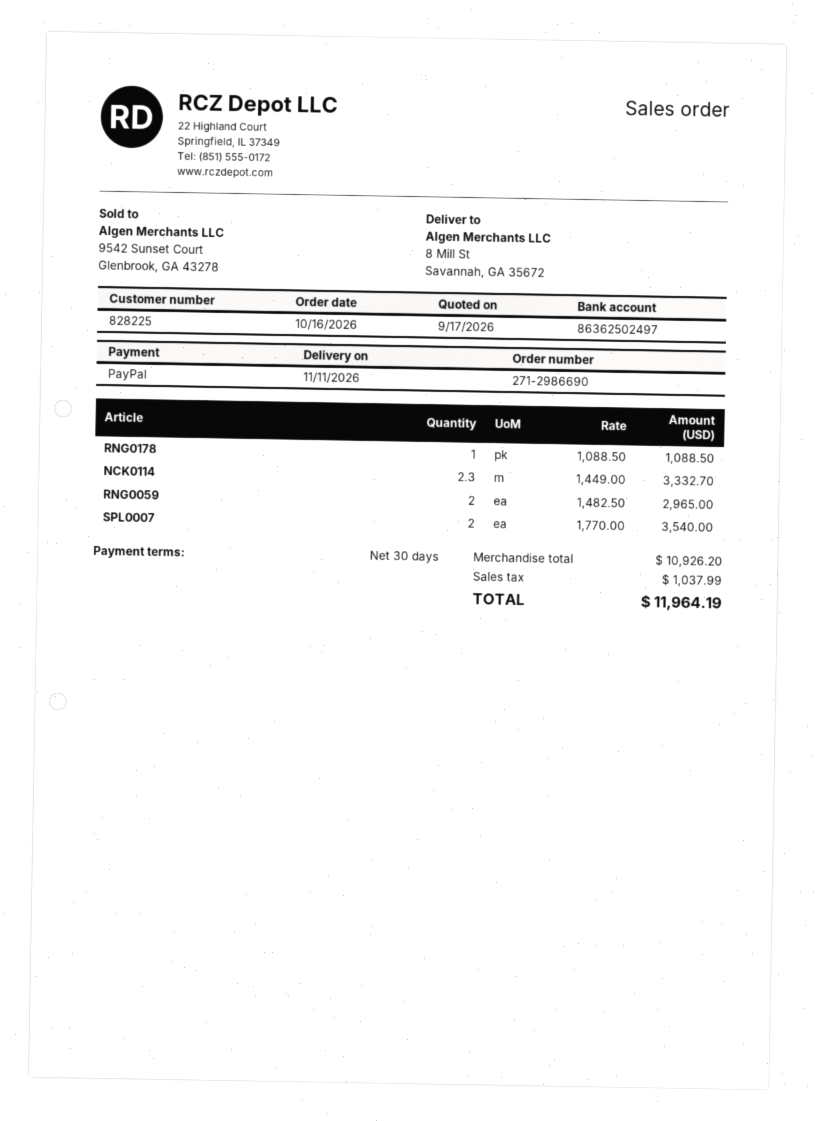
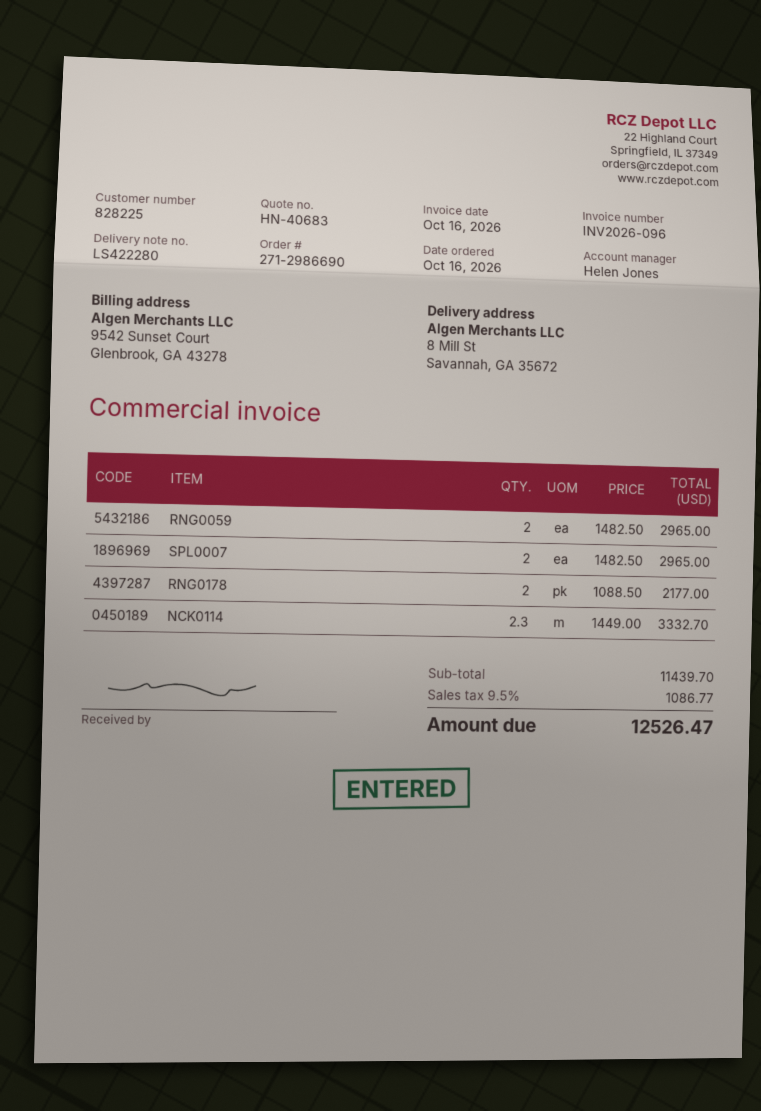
RNG0178: 1 x 1088.50 = 1088.50 -> 2 x 1088.50 = 2177.00
SPL0007: 2 x 1770.00 = 3540.00 -> 2 x 1482.50 = 2965.00
subtotal: 10926.20 -> 11439.70
tax: 1037.99 -> 1086.77
total: 11964.19 -> 12526.47

